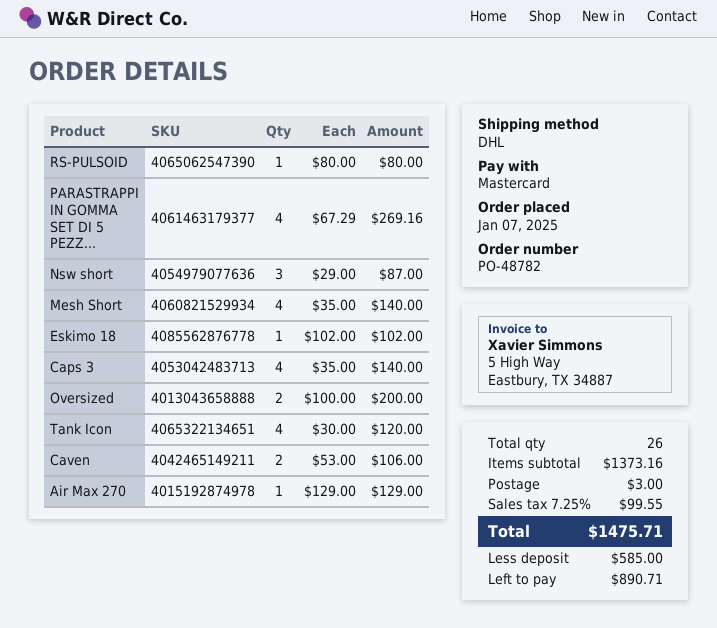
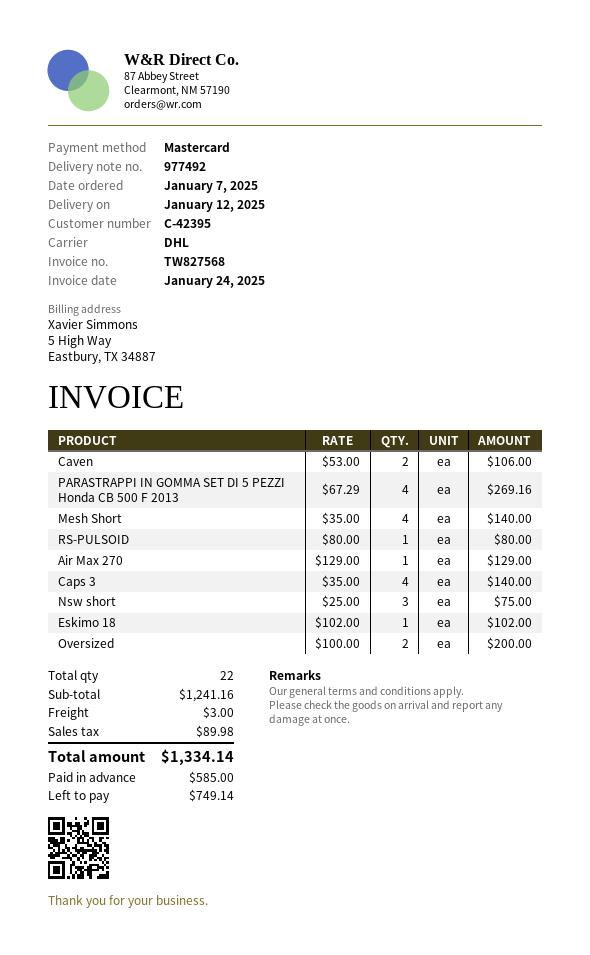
Nsw short: 3 x 29.00 = 87.00 -> 3 x 25.00 = 75.00
Tank Icon: 4 x 30.00 = 120.00 -> none
total quantity: 26 -> 22
subtotal: 1373.16 -> 1241.16
tax: 99.55 -> 89.98
total: 1475.71 -> 1334.14
balance: 890.71 -> 749.14

